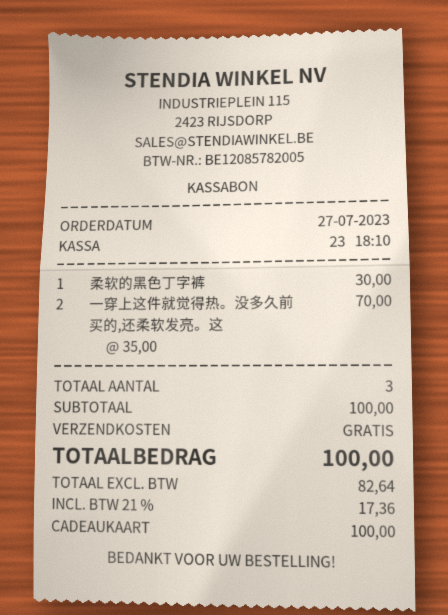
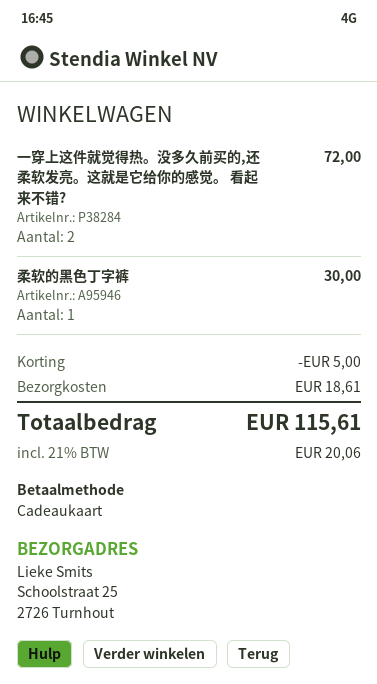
一穿上这件就觉得热。没多久前买的,还柔软发亮。这: 2 for 70.00 -> 2 for 72.00
discount: none -> 5.00
shipping: 0.00 -> 18.61
tax: 21% = 17.36 -> 21% = 20.06
total: 100.00 -> 115.61

